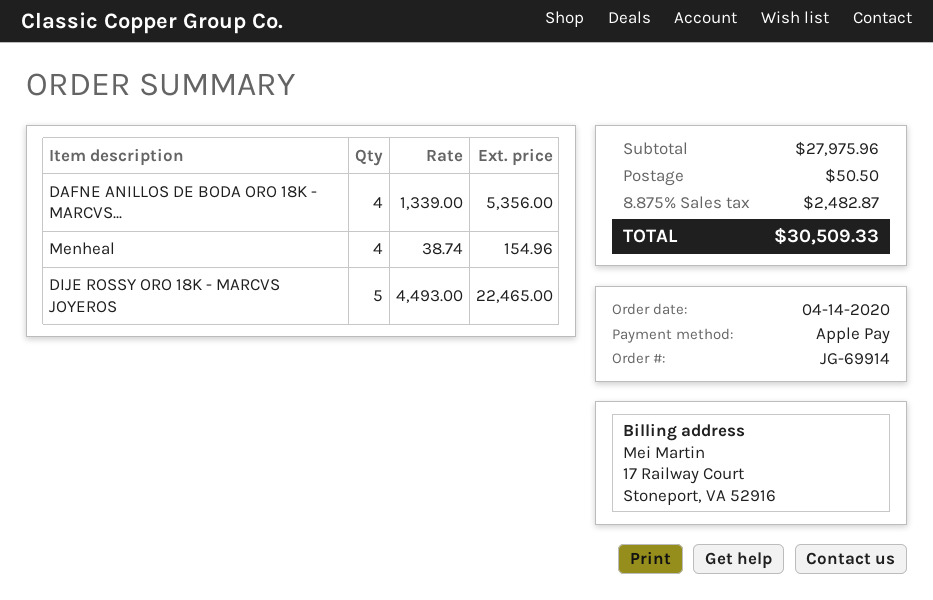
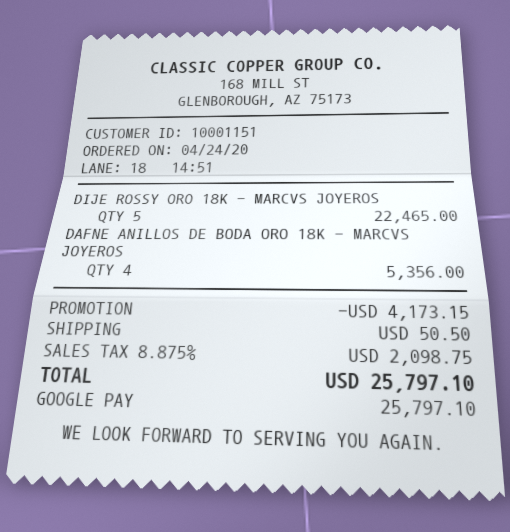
order date: 2020-04-14 -> 2020-04-24
payment method: Apple Pay -> Google Pay
Menheal: 4 for 154.96 -> none
discount: none -> 4173.15
tax: 8.875% = 2482.87 -> 8.875% = 2098.75
total: 30509.33 -> 25797.10

